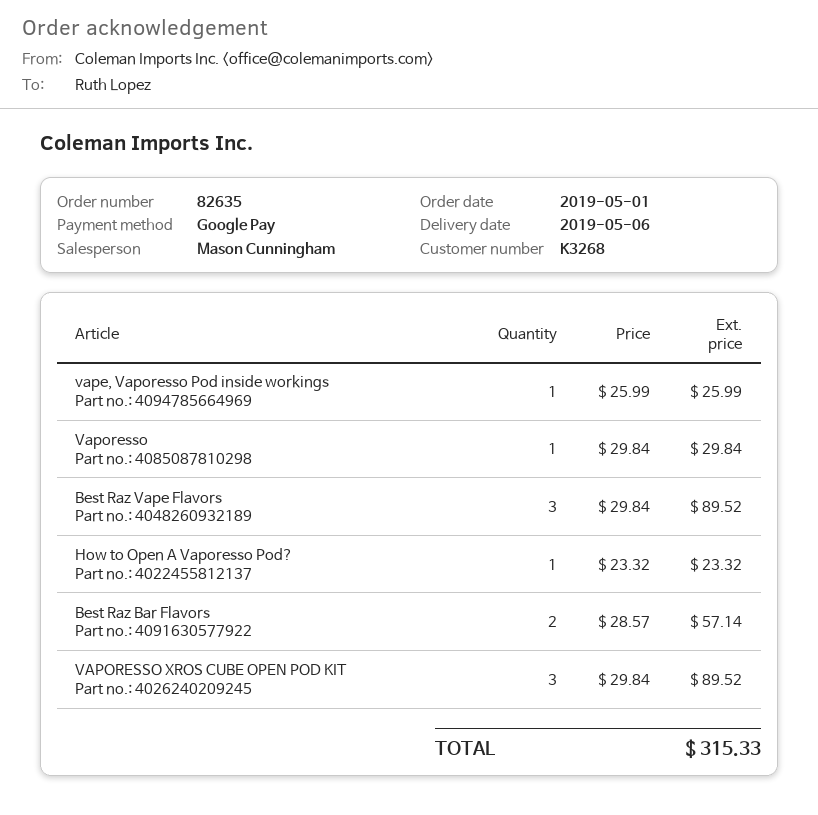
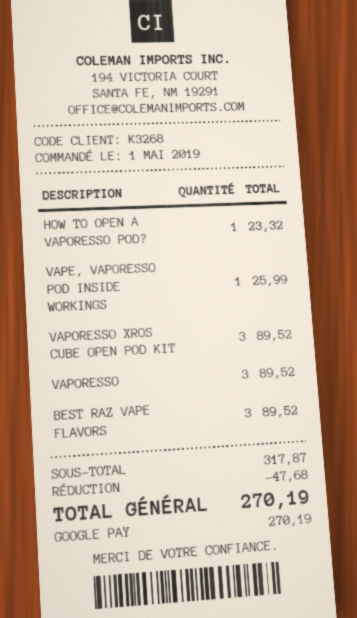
Vaporesso: 1 for 29.84 -> 3 for 89.52
Best Raz Bar Flavors: 2 for 57.14 -> none
discount: none -> 47.68
total: 315.33 -> 270.19

